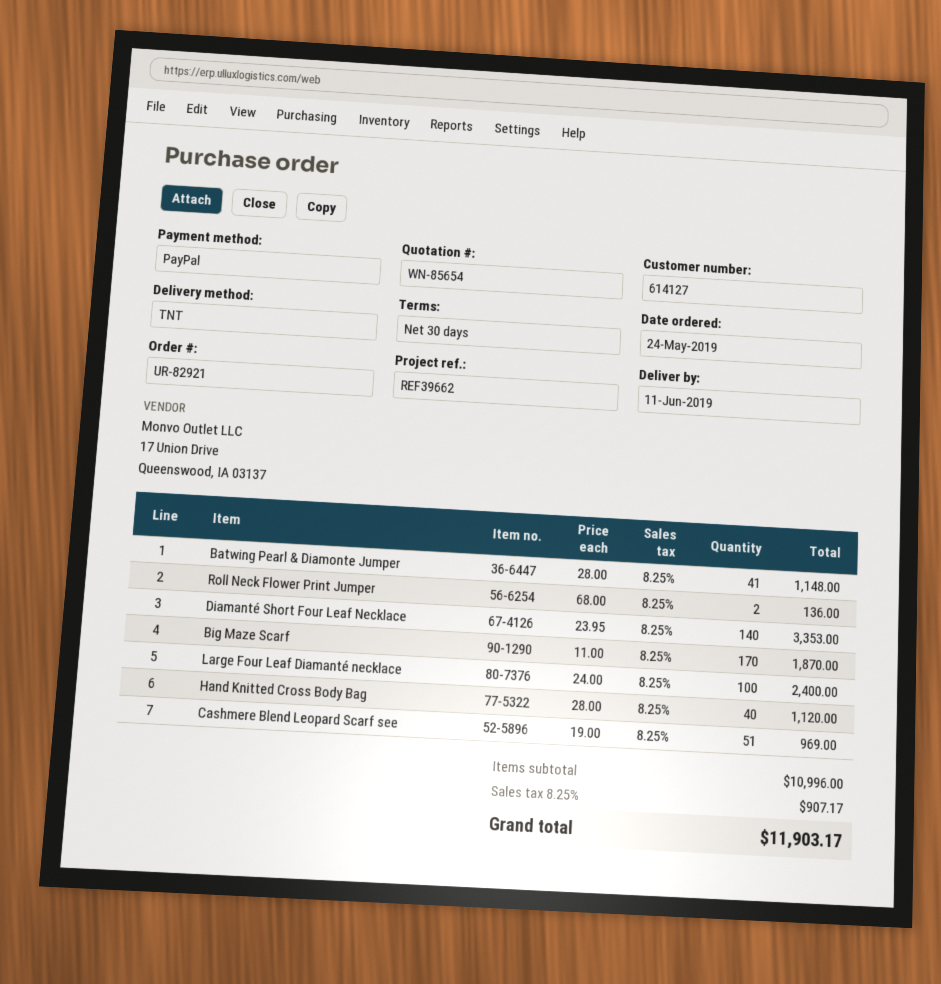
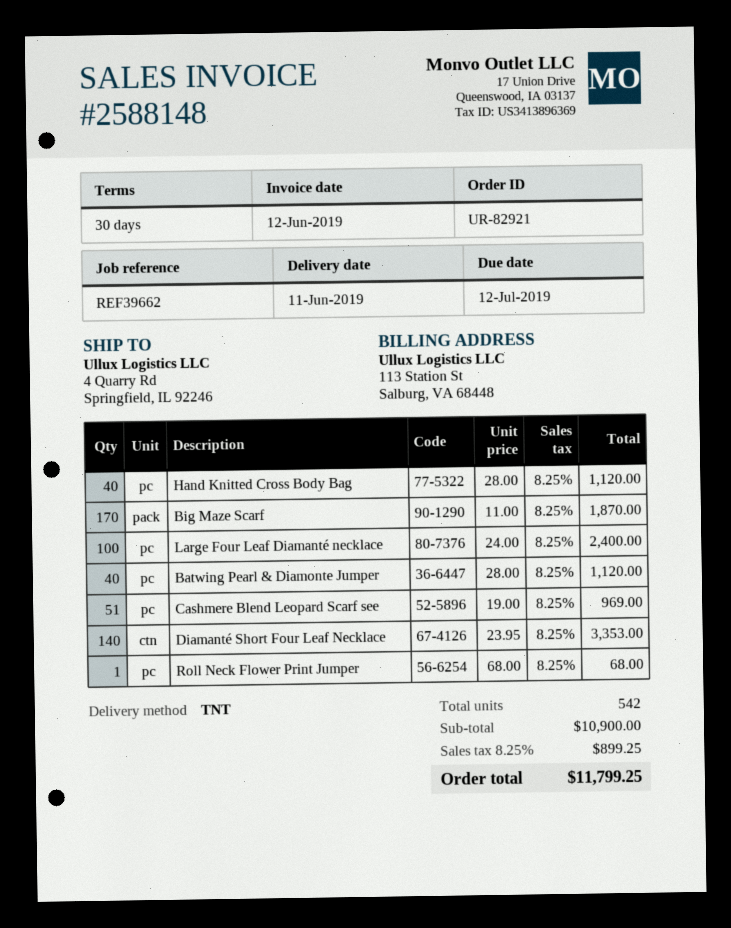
Batwing Pearl & Diamonte Jumper: 41 x 28.00 = 1148.00 -> 40 x 28.00 = 1120.00
Roll Neck Flower Print Jumper: 2 x 68.00 = 136.00 -> 1 x 68.00 = 68.00
subtotal: 10996.00 -> 10900.00
tax: 8.25% = 907.17 -> 8.25% = 899.25
total: 11903.17 -> 11799.25

